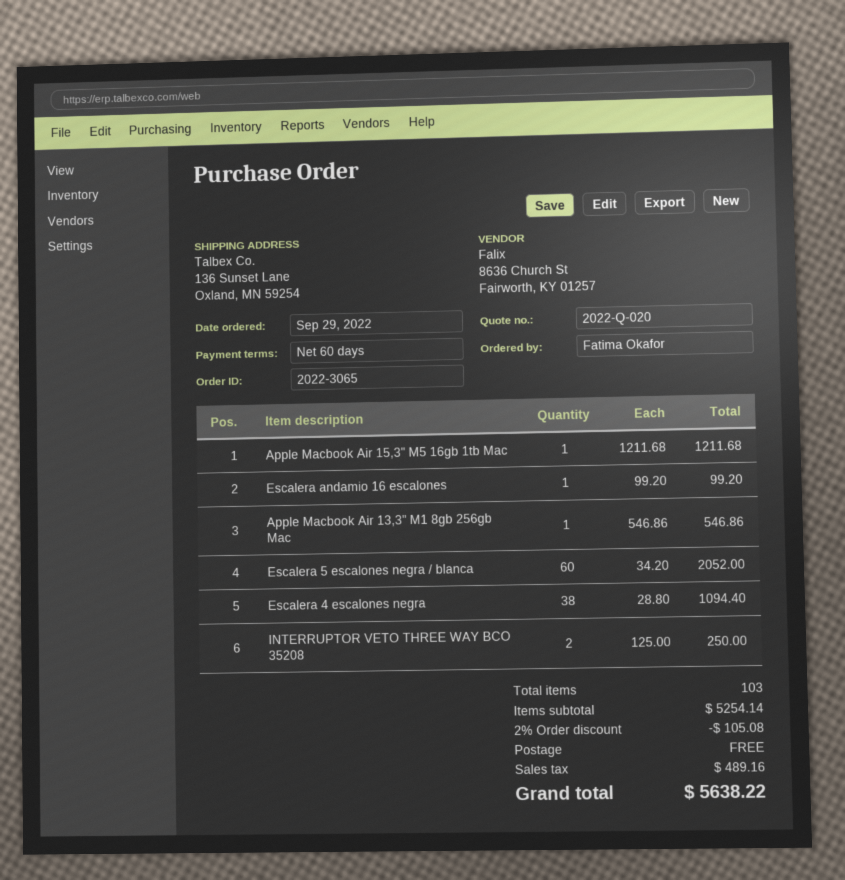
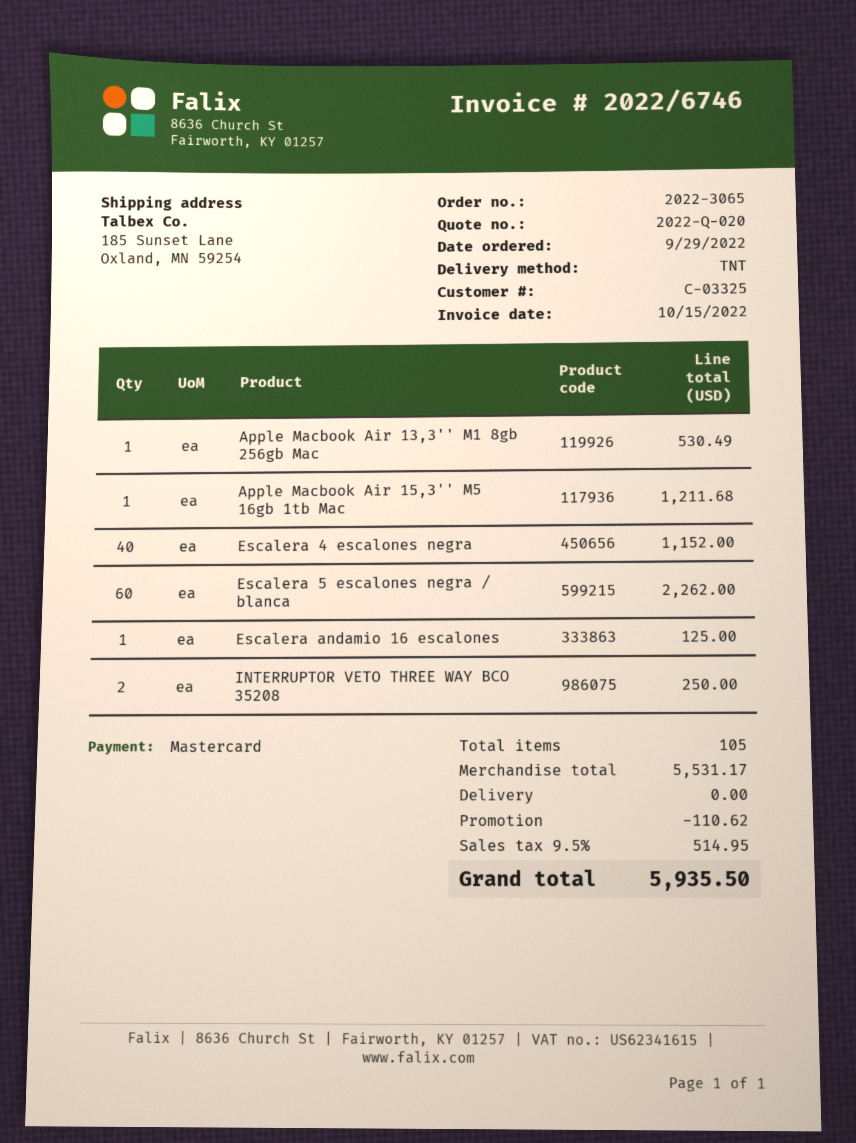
ship to: 136 Sunset Lane, Oxland, MN 59254 -> 185 Sunset Lane, Oxland, MN 59254
Escalera andamio 16 escalones: 1 for 99.20 -> 1 for 125.00
Apple Macbook Air 13,3'' M1 8gb 256gb Mac: 1 for 546.86 -> 1 for 530.49
Escalera 5 escalones negra / blanca: 60 for 2052.00 -> 60 for 2262.00
Escalera 4 escalones negra: 38 for 1094.40 -> 40 for 1152.00
total quantity: 103 -> 105
subtotal: 5254.14 -> 5531.17
discount: 105.08 -> 110.62
tax: 489.16 -> 514.95
total: 5638.22 -> 5935.50

